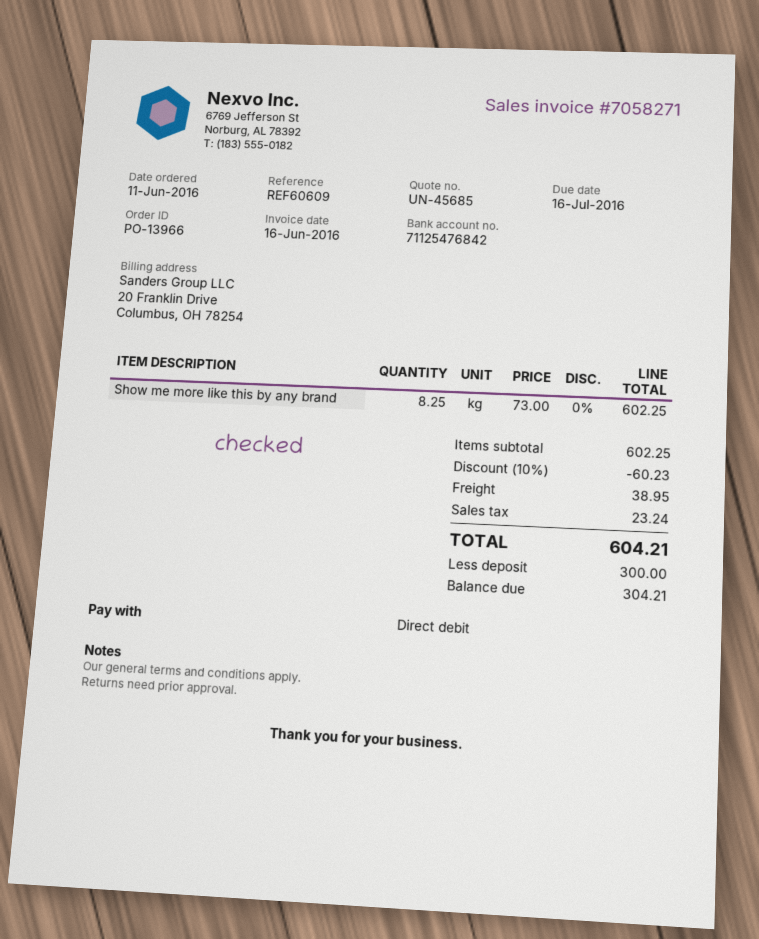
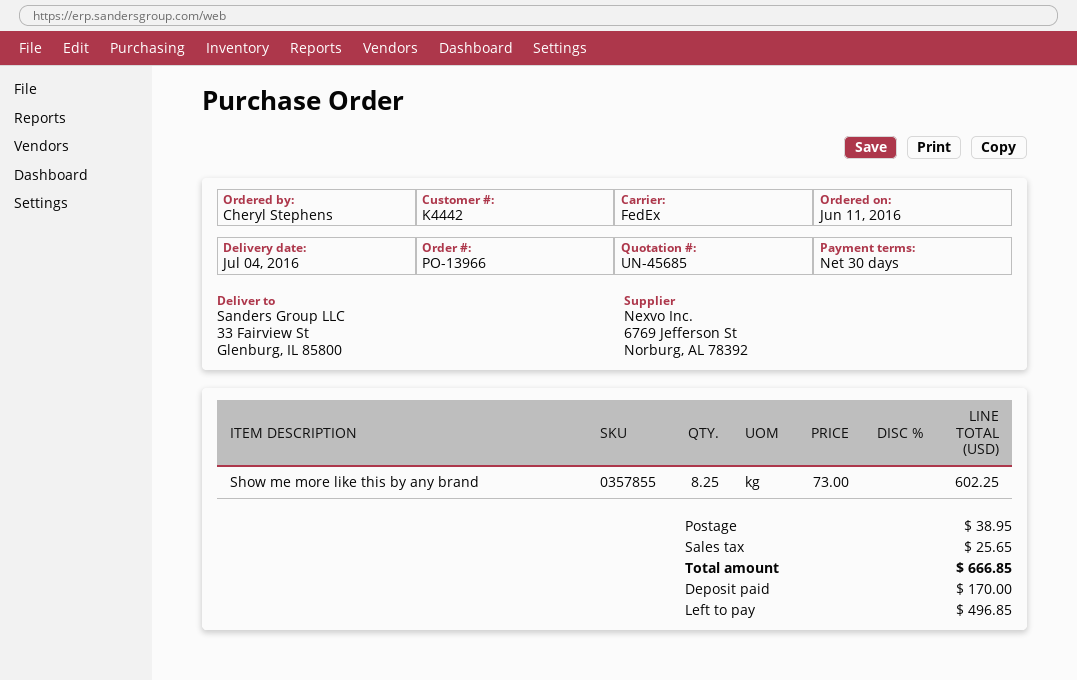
discount: 10% = 60.23 -> none
tax: 23.24 -> 25.65
total: 604.21 -> 666.85
deposit: 300.00 -> 170.00
balance: 304.21 -> 496.85

